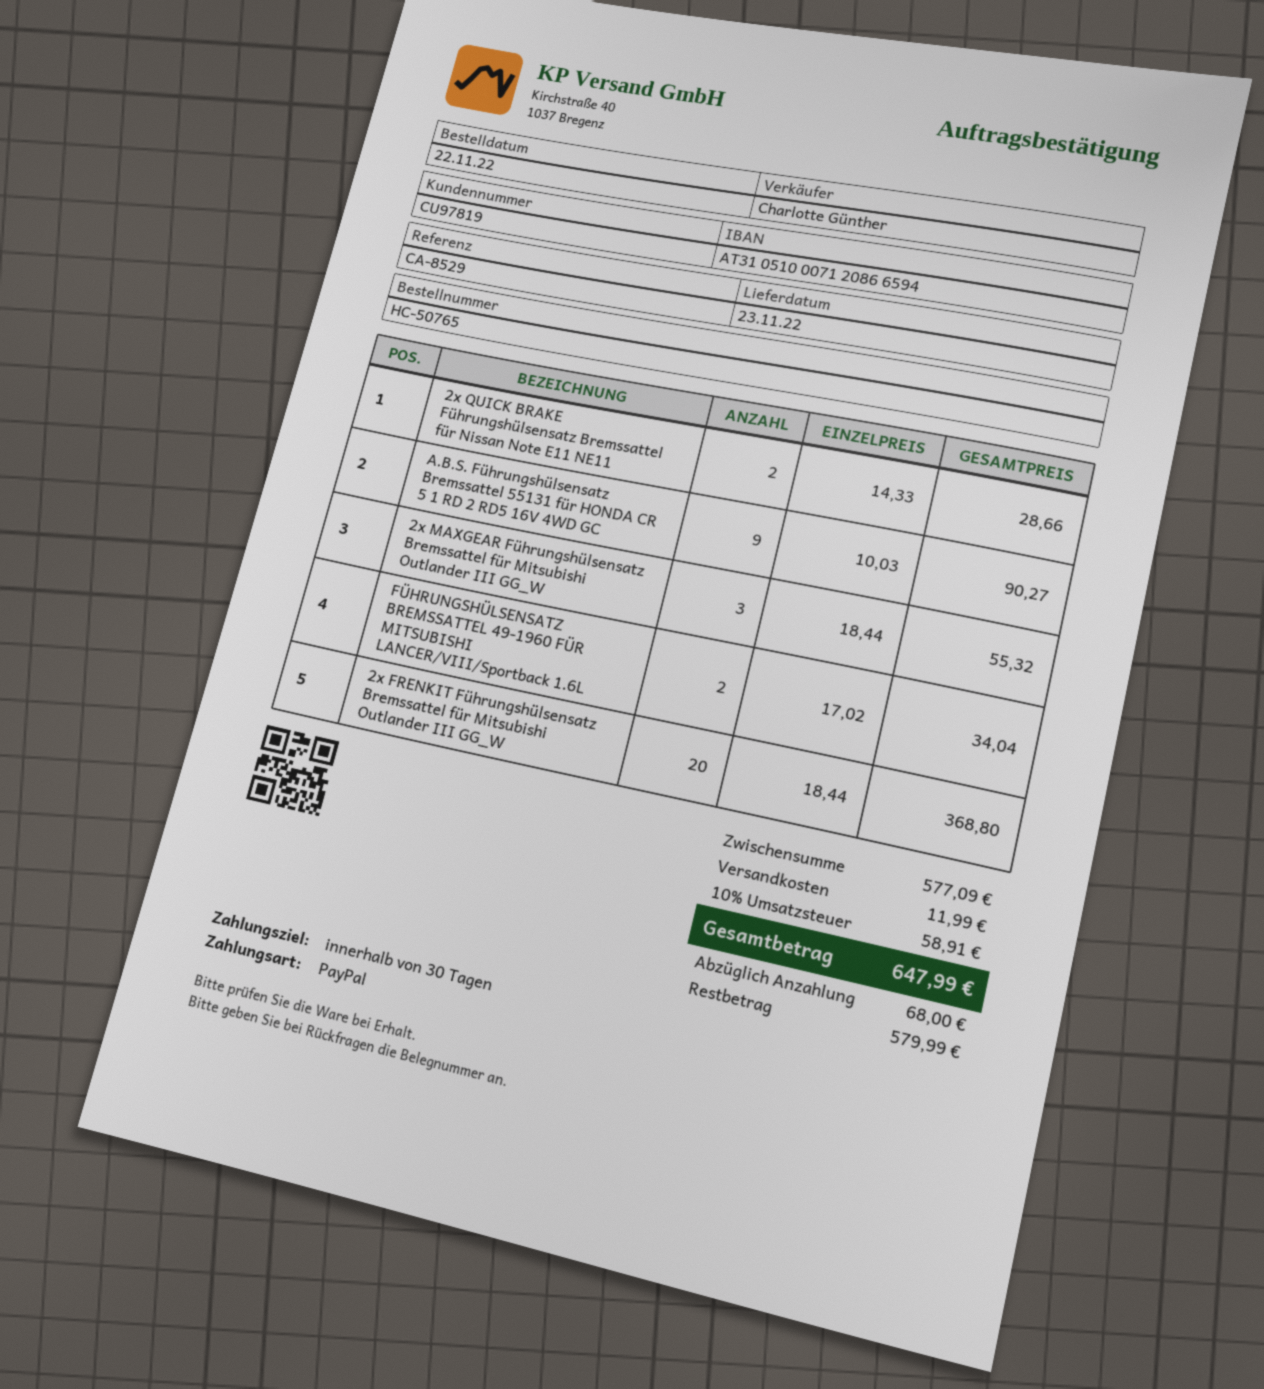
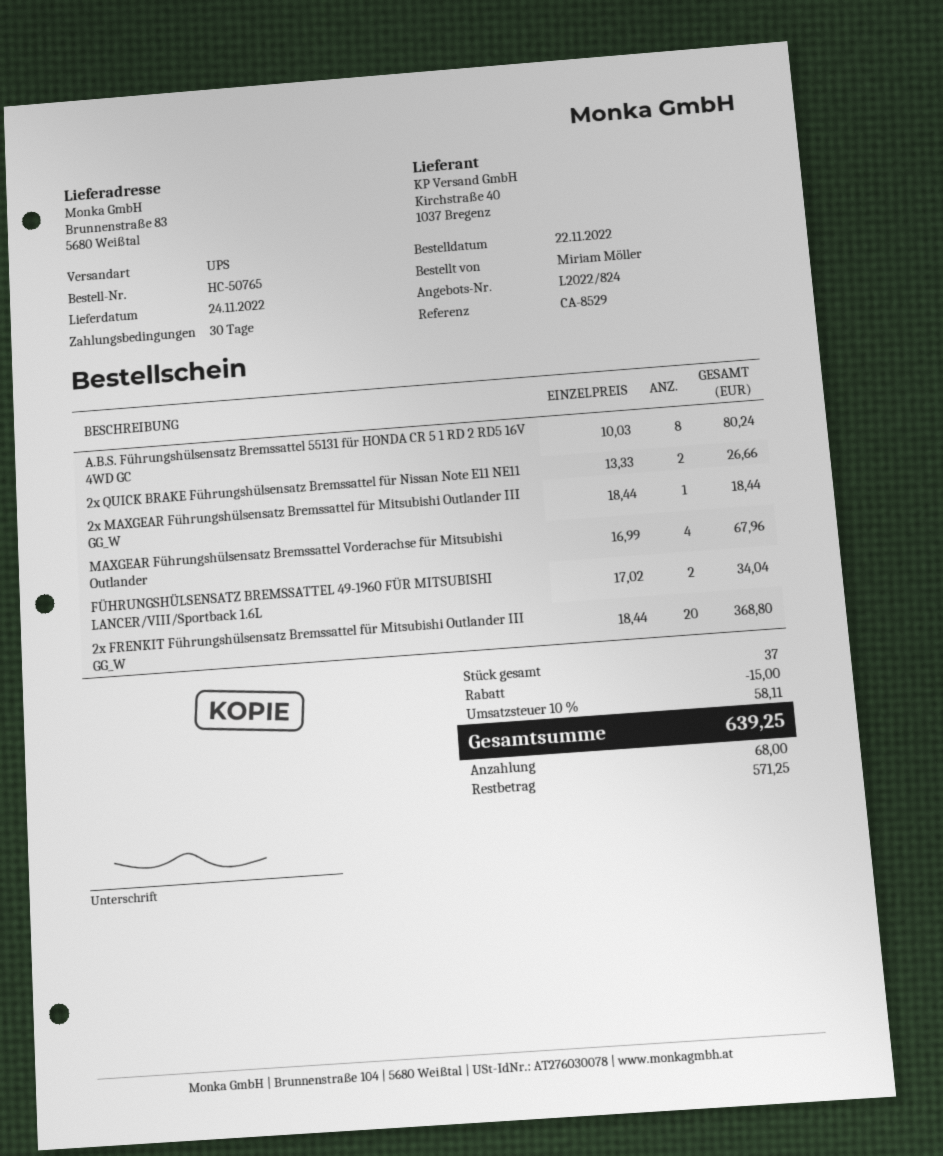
delivery date: 2022-11-23 -> 2022-11-24
2x QUICK BRAKE Führungshülsensatz Bremssattel für Nissan Note E11 NE11: 2 x 14.33 = 28.66 -> 2 x 13.33 = 26.66
A.B.S. Führungshülsensatz Bremssattel 55131 für HONDA CR 5 1 RD 2 RD5 16V 4WD GC: 9 x 10.03 = 90.27 -> 8 x 10.03 = 80.24
2x MAXGEAR Führungshülsensatz Bremssattel für Mitsubishi Outlander III GG_W: 3 x 18.44 = 55.32 -> 1 x 18.44 = 18.44
MAXGEAR Führungshülsensatz Bremssattel Vorderachse für Mitsubishi Outlander: none -> 4 x 16.99 = 67.96
discount: none -> 15.00
shipping: 11.99 -> none
tax: 10% = 58.91 -> 10% = 58.11
total: 647.99 -> 639.25
balance: 579.99 -> 571.25

